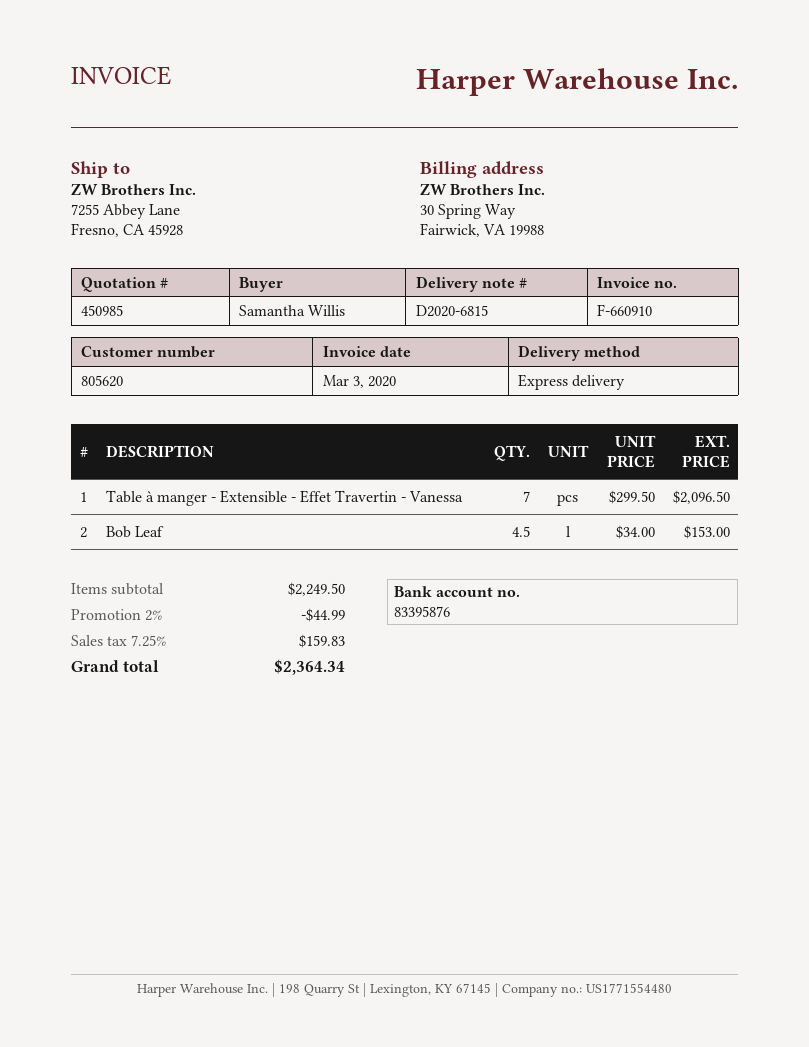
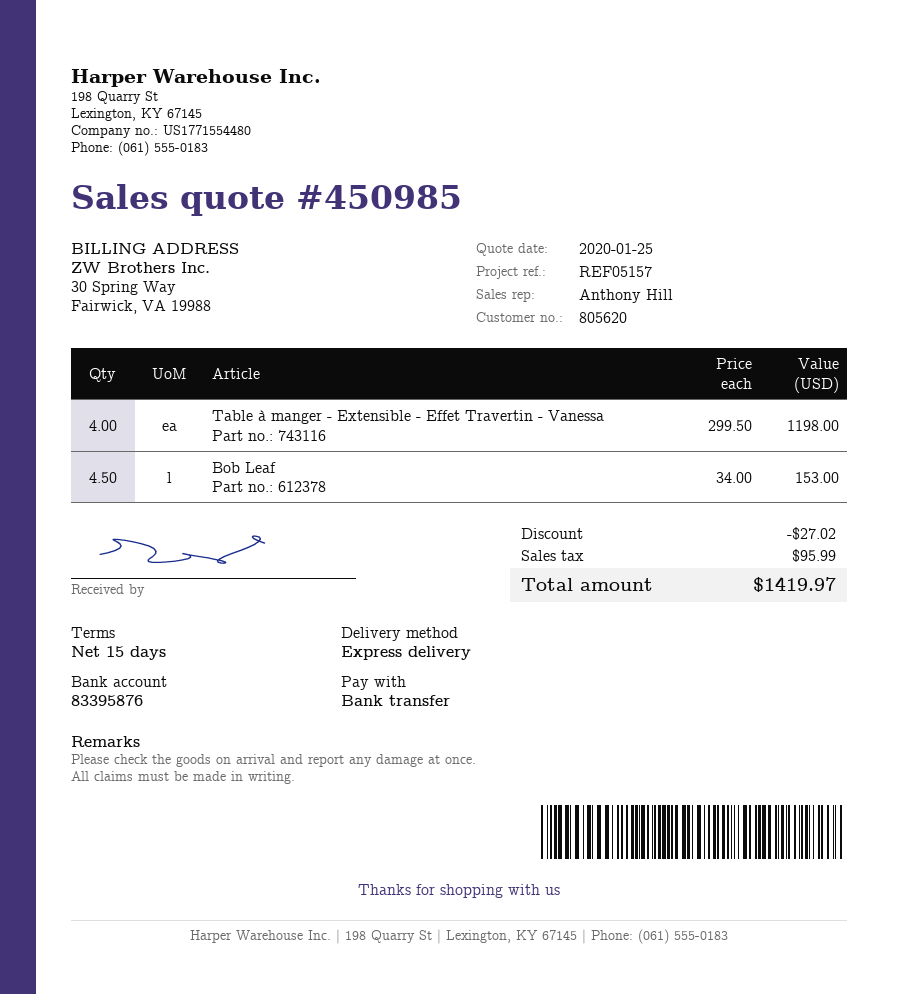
Table à manger - Extensible - Effet Travertin - Vanessa: 7 x 299.50 = 2096.50 -> 4 x 299.50 = 1198.00
discount: 44.99 -> 27.02
tax: 159.83 -> 95.99
total: 2364.34 -> 1419.97

